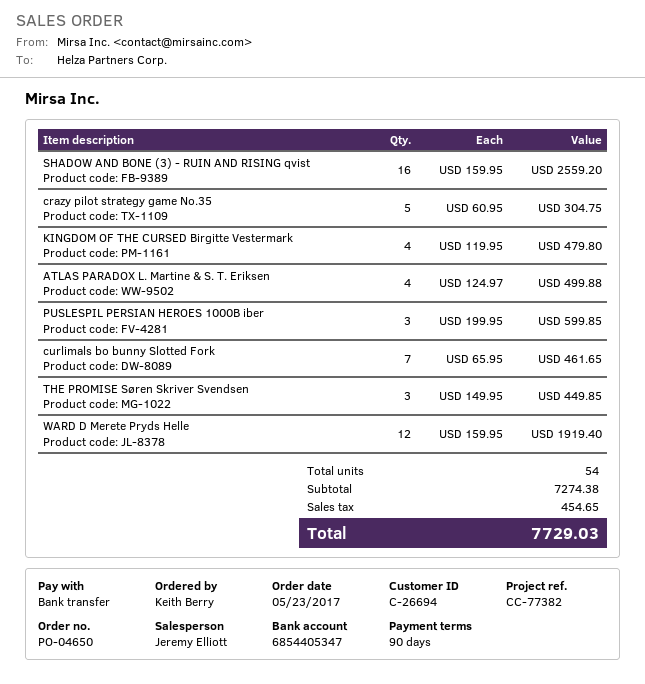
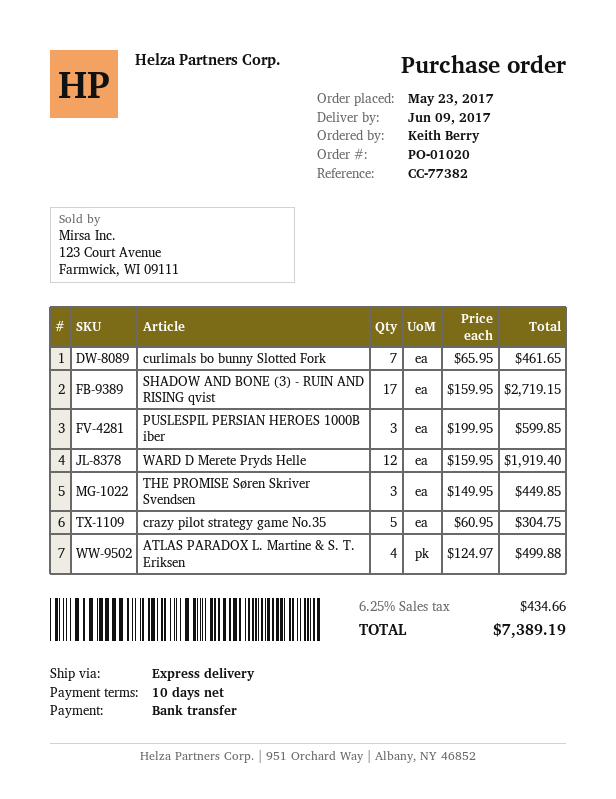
order number: PO-04650 -> PO-01020
payment terms: 90 days -> 10 days
SHADOW AND BONE (3) - RUIN AND RISING qvist: 16 x 159.95 = 2559.20 -> 17 x 159.95 = 2719.15
KINGDOM OF THE CURSED Birgitte Vestermark: 4 x 119.95 = 479.80 -> none
tax: 454.65 -> 434.66
total: 7729.03 -> 7389.19

